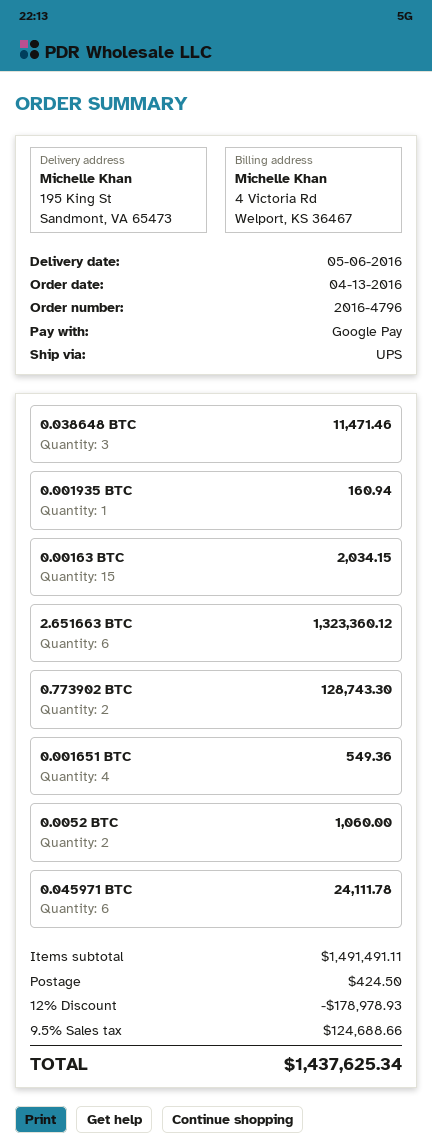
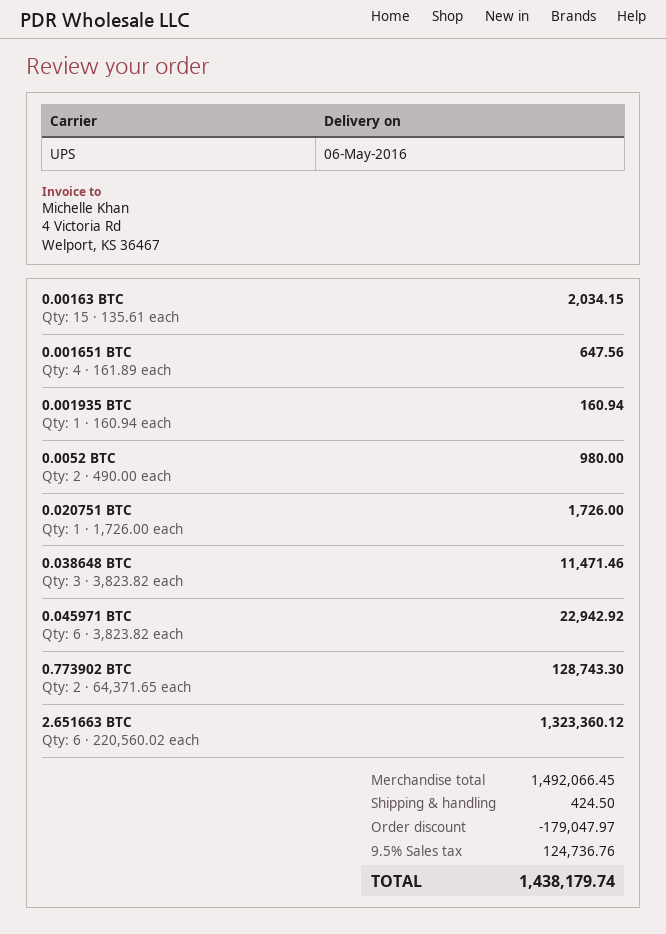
0.001651 BTC: 4 for 549.36 -> 4 for 647.56
0.0052 BTC: 2 for 1060.00 -> 2 for 980.00
0.045971 BTC: 6 for 24111.78 -> 6 for 22942.92
0.020751 BTC: none -> 1 for 1726.00
subtotal: 1491491.11 -> 1492066.45
discount: 178978.93 -> 179047.97
tax: 9.5% = 124688.66 -> 9.5% = 124736.76
total: 1437625.34 -> 1438179.74

